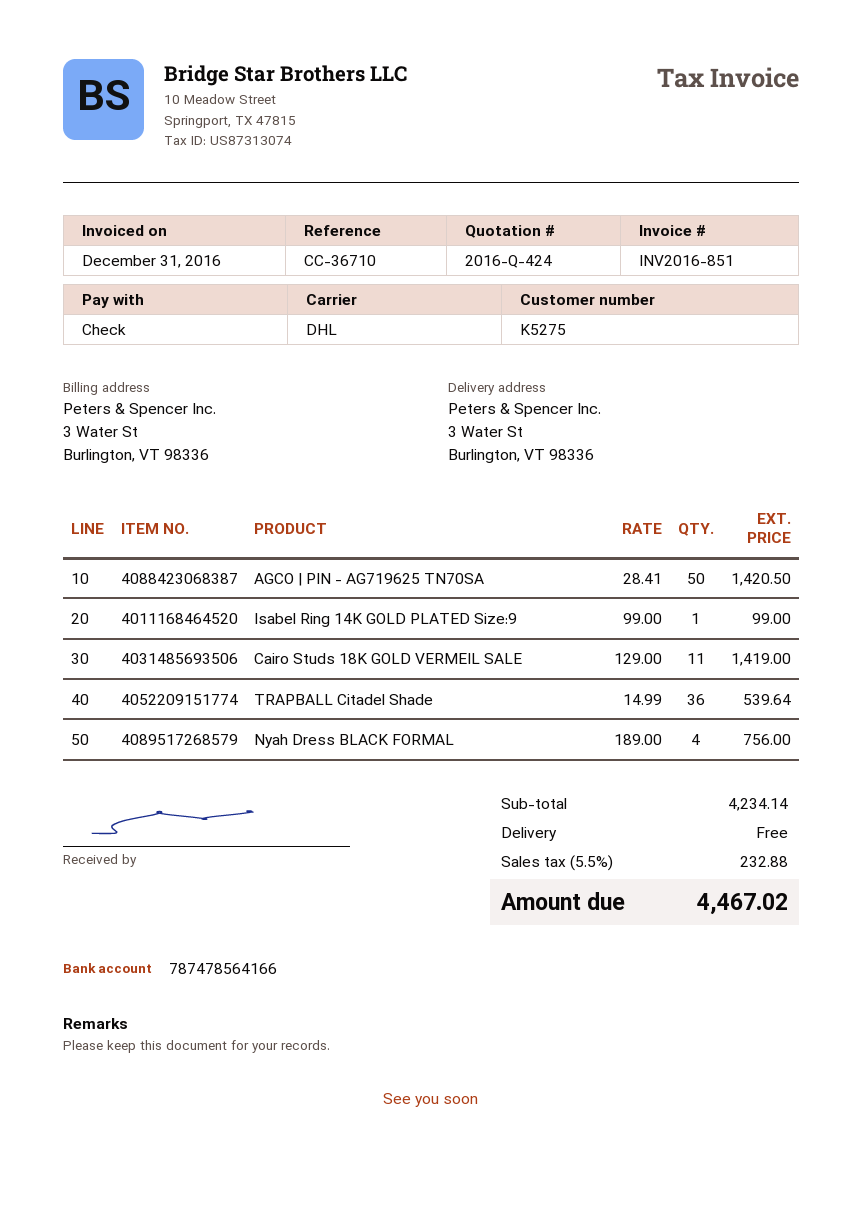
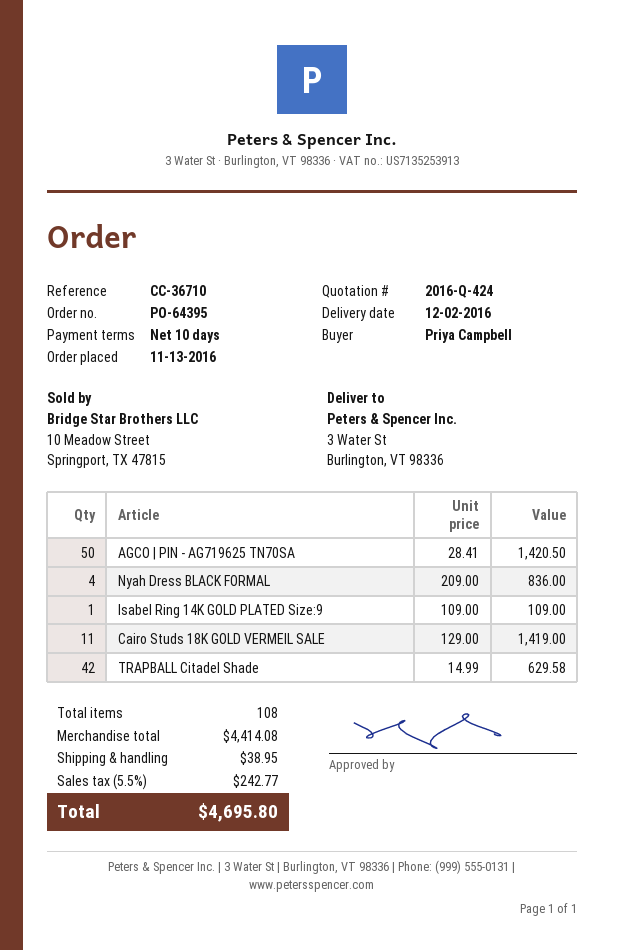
Isabel Ring 14K GOLD PLATED Size:9: 1 x 99.00 = 99.00 -> 1 x 109.00 = 109.00
TRAPBALL Citadel Shade: 36 x 14.99 = 539.64 -> 42 x 14.99 = 629.58
Nyah Dress BLACK FORMAL: 4 x 189.00 = 756.00 -> 4 x 209.00 = 836.00
subtotal: 4234.14 -> 4414.08
shipping: 0.00 -> 38.95
tax: 5.5% = 232.88 -> 5.5% = 242.77
total: 4467.02 -> 4695.80

